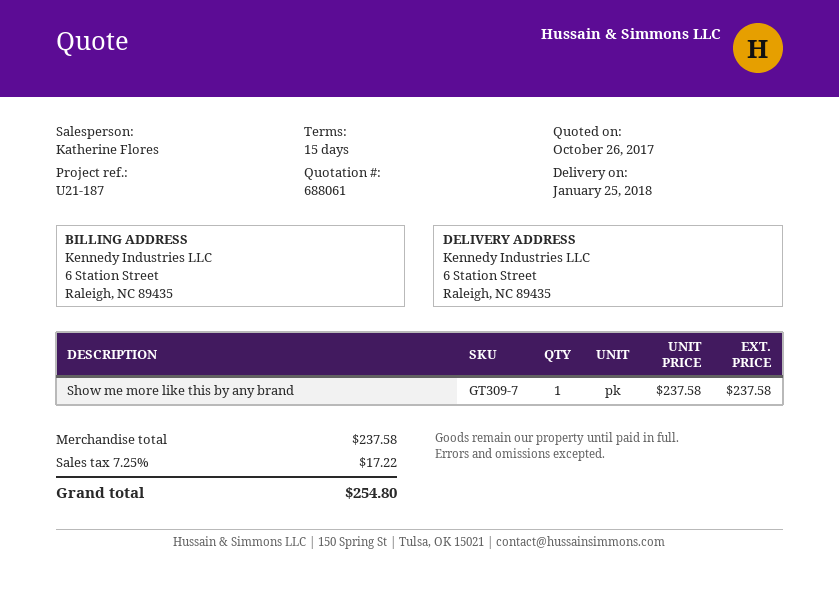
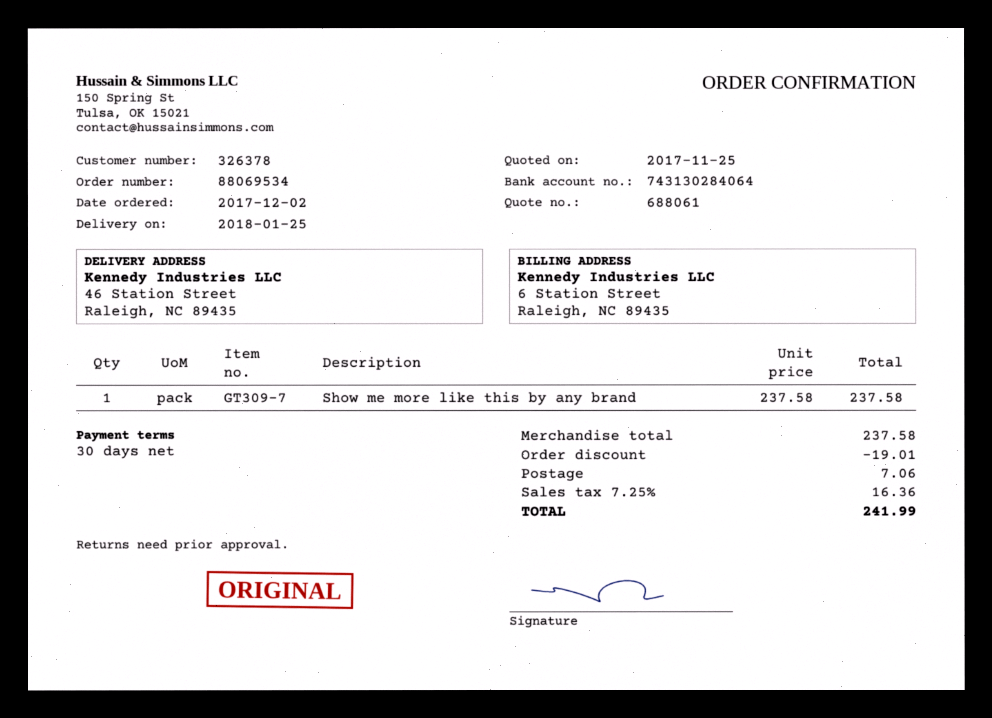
quote date: 2017-10-26 -> 2017-11-25
payment terms: 15 days -> 30 days
ship to: 6 Station Street, Raleigh, NC 89435 -> 46 Station Street, Raleigh, NC 89435
discount: none -> 19.01
shipping: none -> 7.06
tax: 7.25% = 17.22 -> 7.25% = 16.36
total: 254.80 -> 241.99

